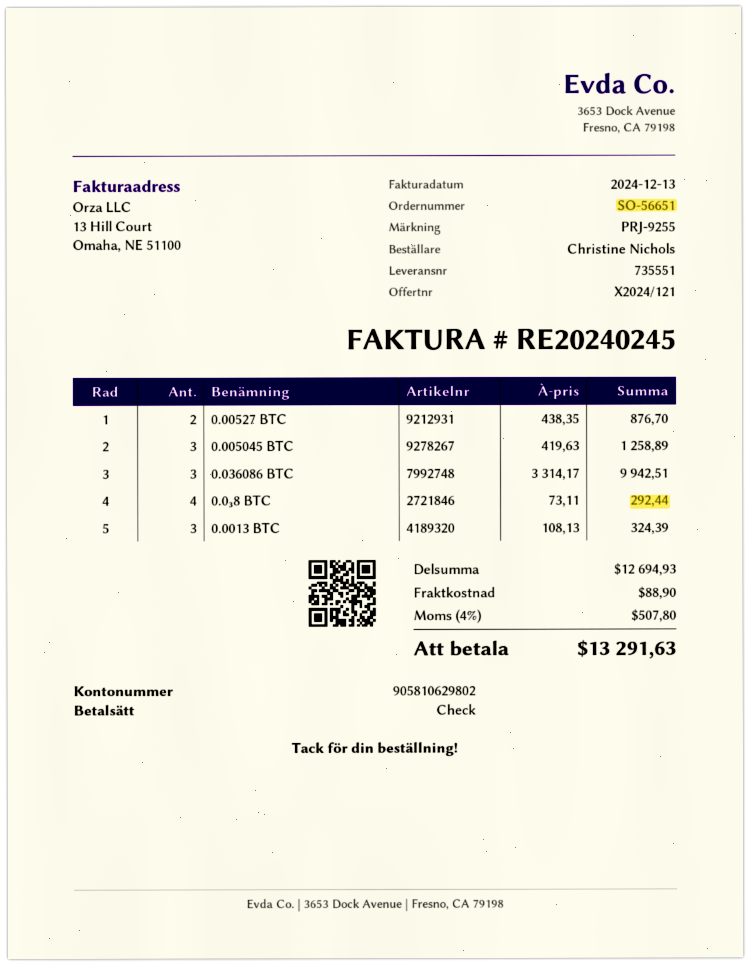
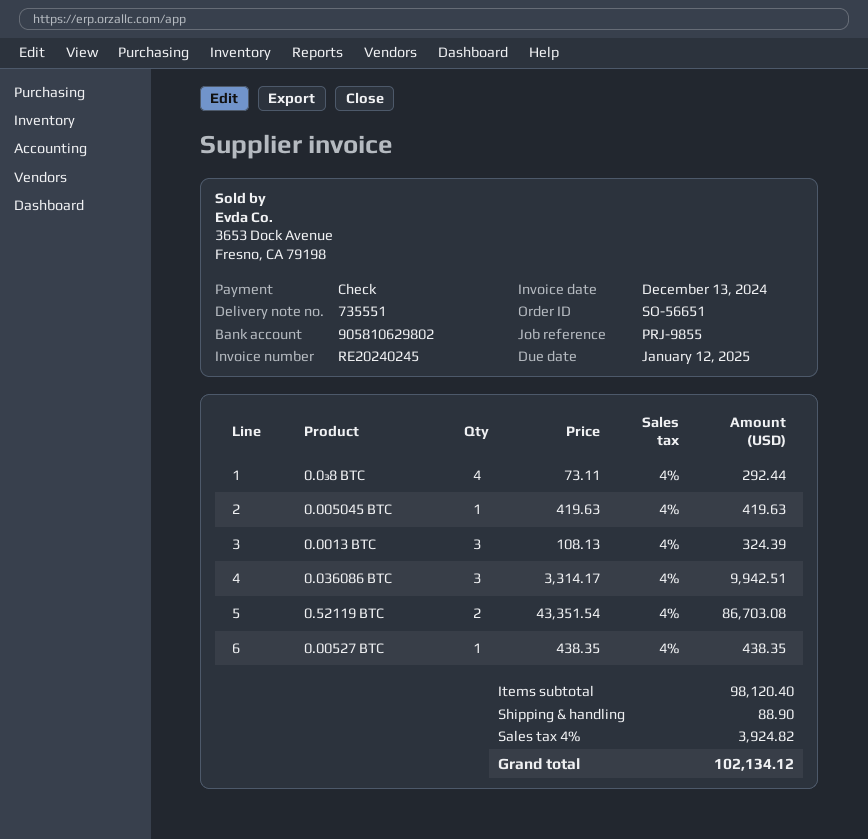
reference: PRJ-9255 -> PRJ-9855
0.00527 BTC: 2 x 438.35 = 876.70 -> 1 x 438.35 = 438.35
0.005045 BTC: 3 x 419.63 = 1258.89 -> 1 x 419.63 = 419.63
0.52119 BTC: none -> 2 x 43351.54 = 86703.08
subtotal: 12694.93 -> 98120.40
tax: 4% = 507.80 -> 4% = 3924.82
total: 13291.63 -> 102134.12

